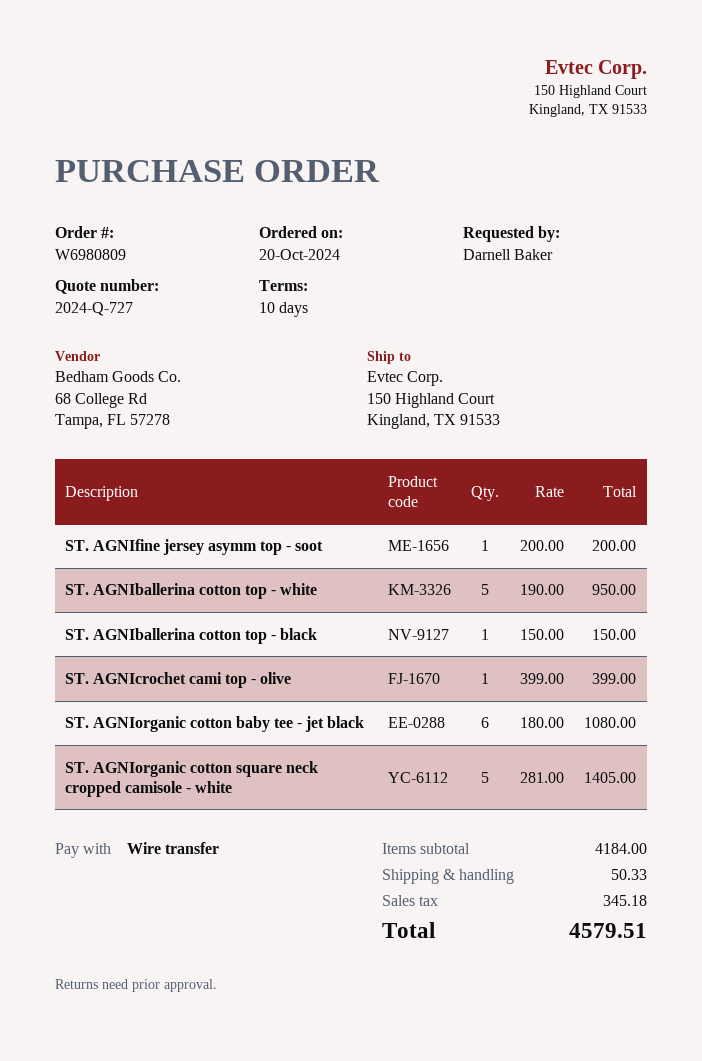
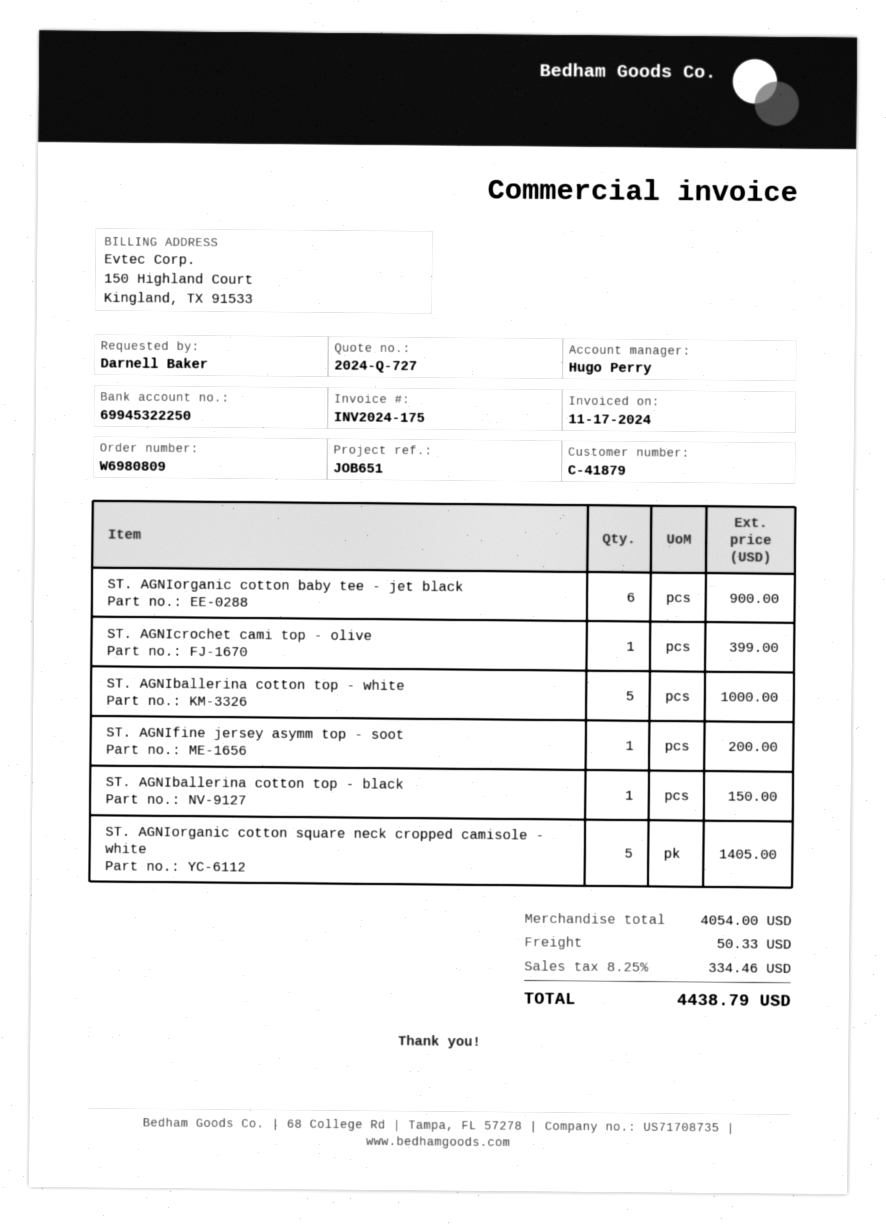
ST. AGNIballerina cotton top - white: 5 for 950.00 -> 5 for 1000.00
ST. AGNIorganic cotton baby tee - jet black: 6 for 1080.00 -> 6 for 900.00
subtotal: 4184.00 -> 4054.00
tax: 345.18 -> 334.46
total: 4579.51 -> 4438.79

